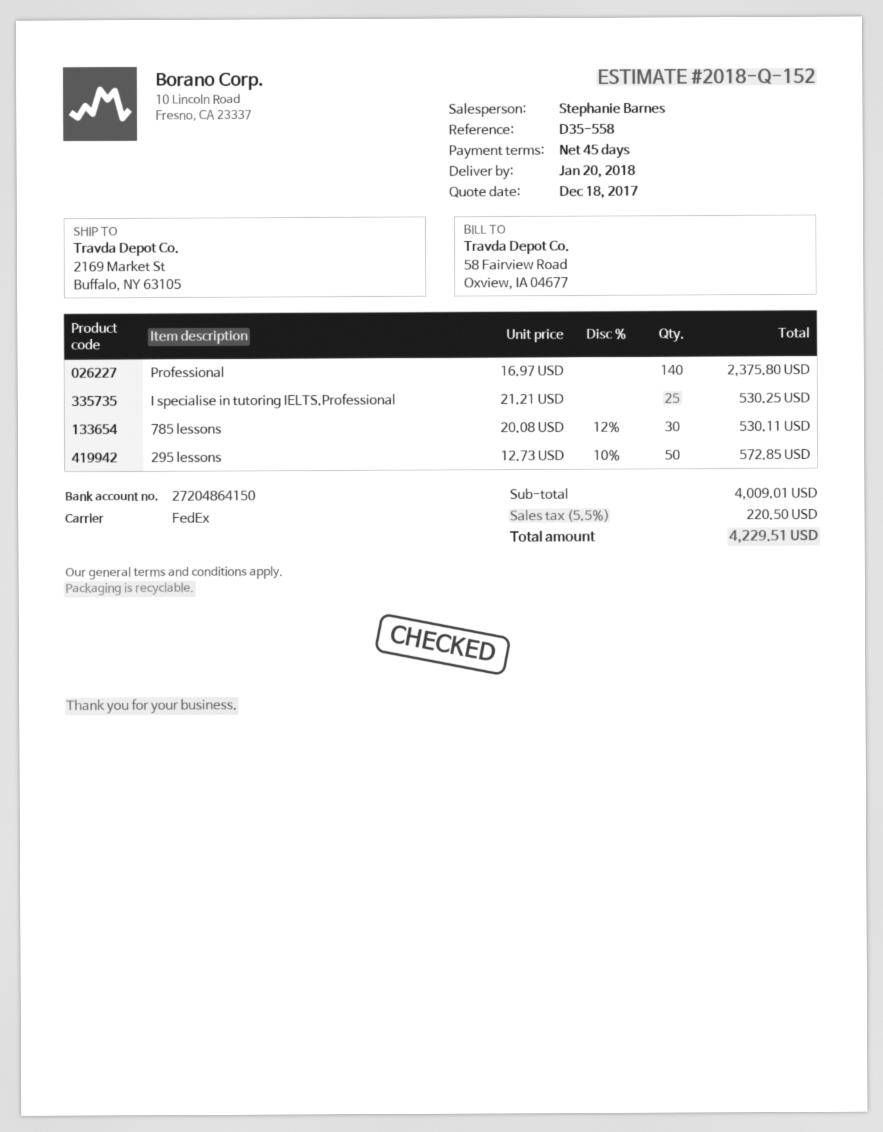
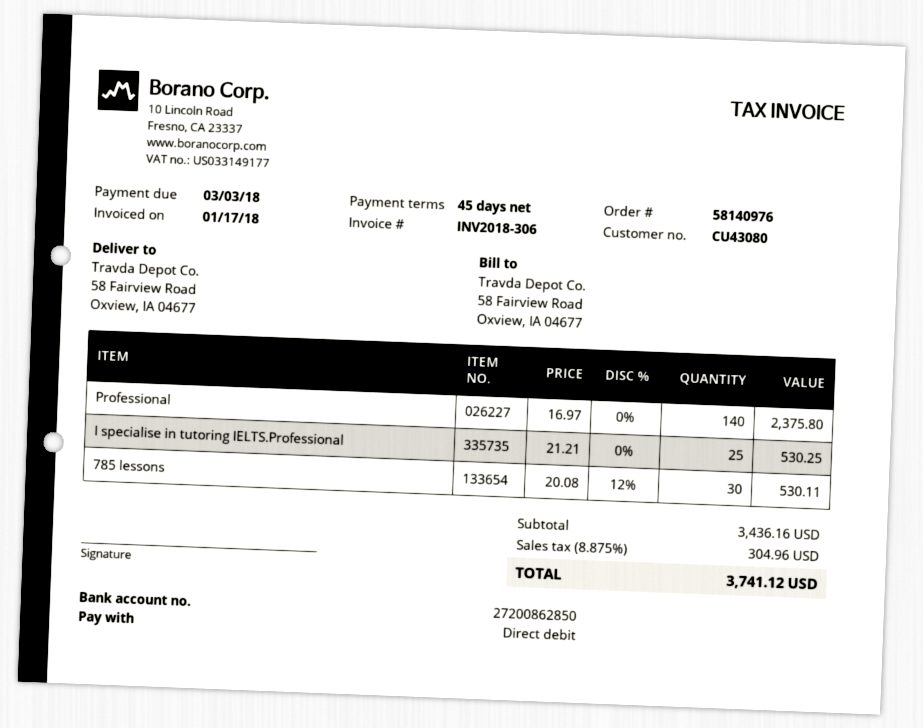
bank account: 27204864150 -> 27200862850
ship to: 2169 Market St, Buffalo, NY 63105 -> 58 Fairview Road, Oxview, IA 04677
295 lessons: 50 x 12.73 - 10% = 572.85 -> none
subtotal: 4009.01 -> 3436.16
tax: 5.5% = 220.50 -> 8.875% = 304.96
total: 4229.51 -> 3741.12

